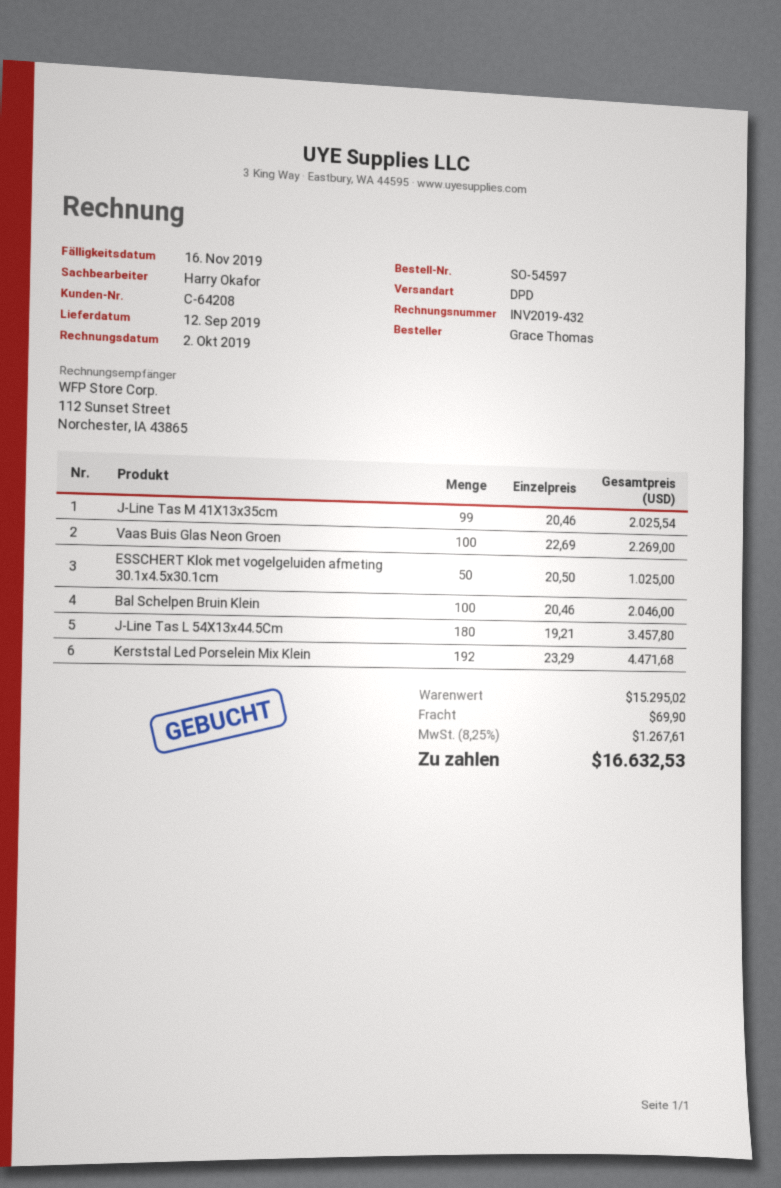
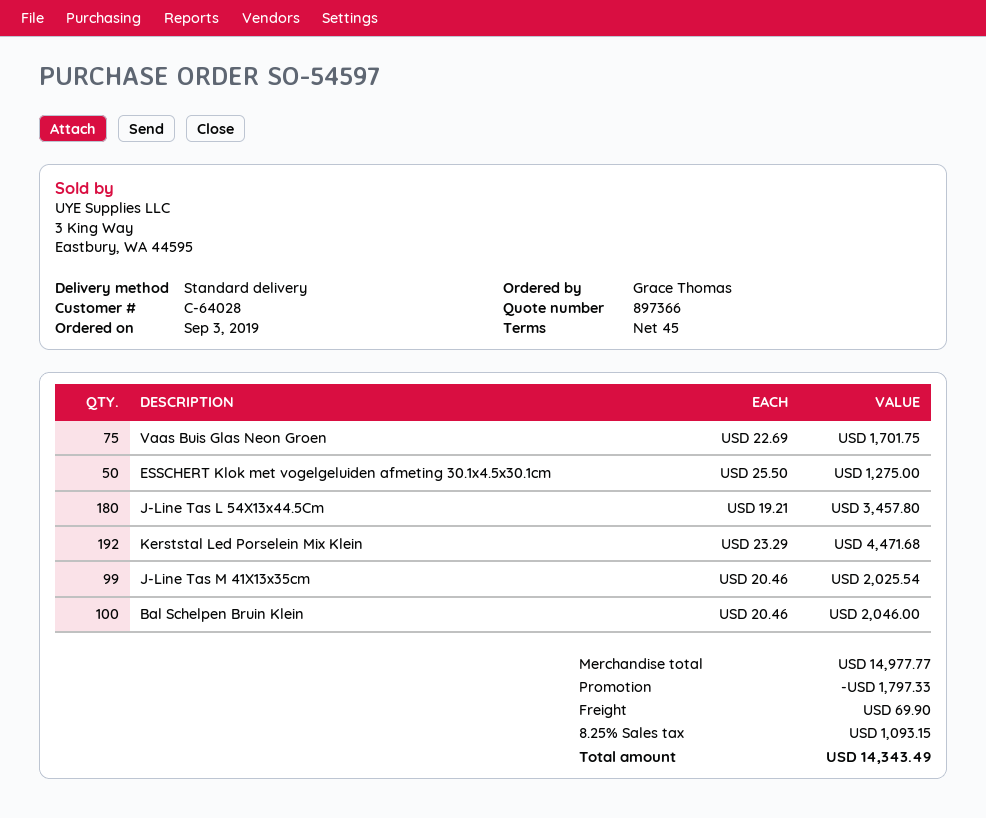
customer number: C-64208 -> C-64028
shipping method: DPD -> standard
Vaas Buis Glas Neon Groen: 100 x 22.69 = 2269.00 -> 75 x 22.69 = 1701.75
ESSCHERT Klok met vogelgeluiden afmeting 30.1x4.5x30.1cm: 50 x 20.50 = 1025.00 -> 50 x 25.50 = 1275.00
subtotal: 15295.02 -> 14977.77
discount: none -> 1797.33
tax: 8.25% = 1267.61 -> 8.25% = 1093.15
total: 16632.53 -> 14343.49

